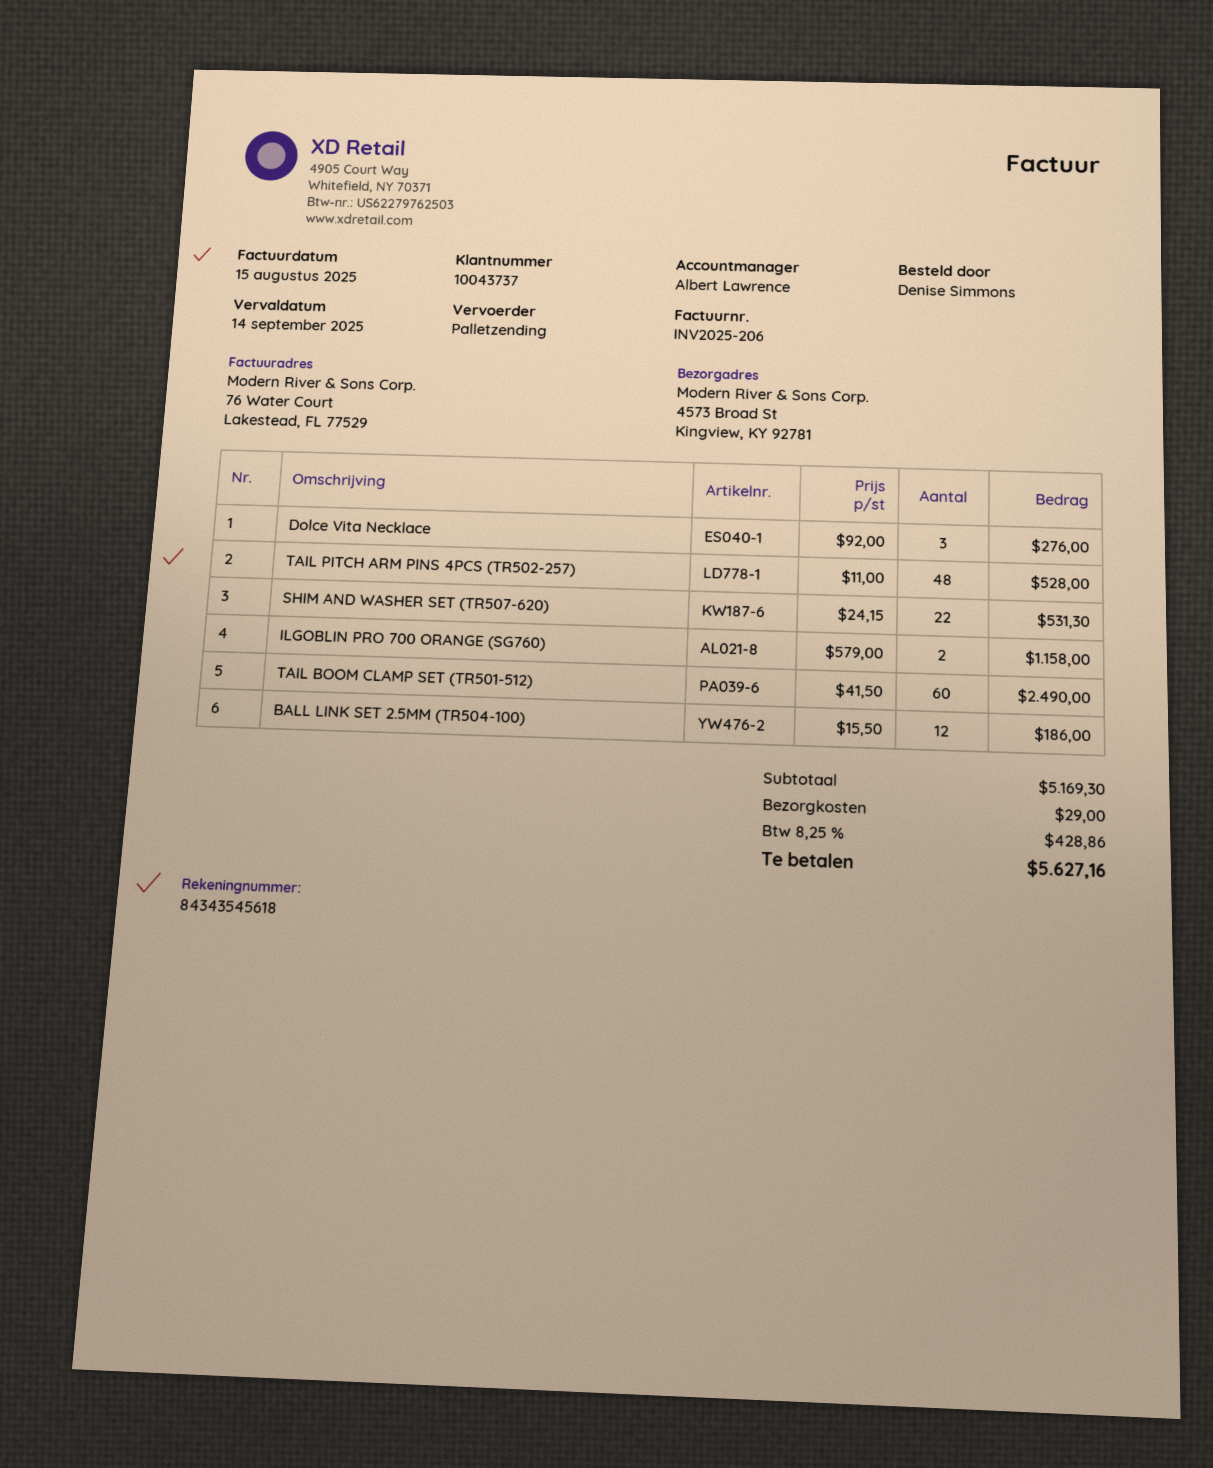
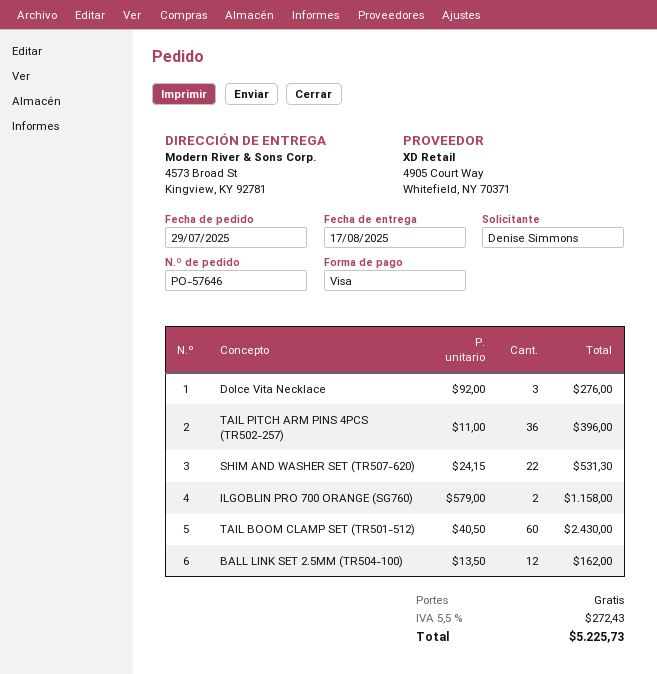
TAIL PITCH ARM PINS 4PCS (TR502-257): 48 x 11.00 = 528.00 -> 36 x 11.00 = 396.00
TAIL BOOM CLAMP SET (TR501-512): 60 x 41.50 = 2490.00 -> 60 x 40.50 = 2430.00
BALL LINK SET 2.5MM (TR504-100): 12 x 15.50 = 186.00 -> 12 x 13.50 = 162.00
shipping: 29.00 -> 0.00
tax: 8.25% = 428.86 -> 5.5% = 272.43
total: 5627.16 -> 5225.73

